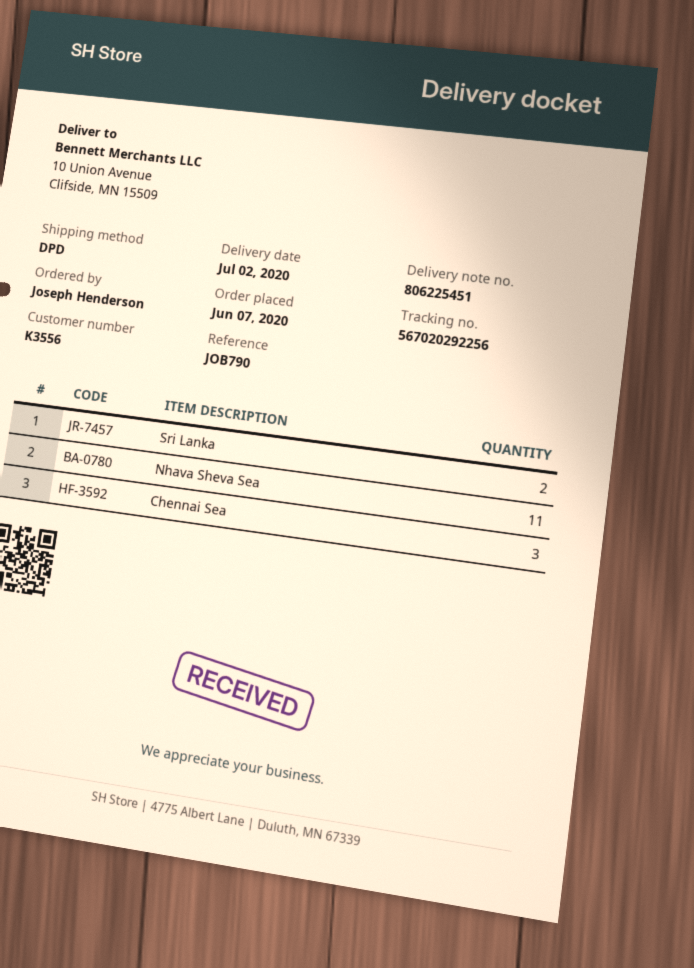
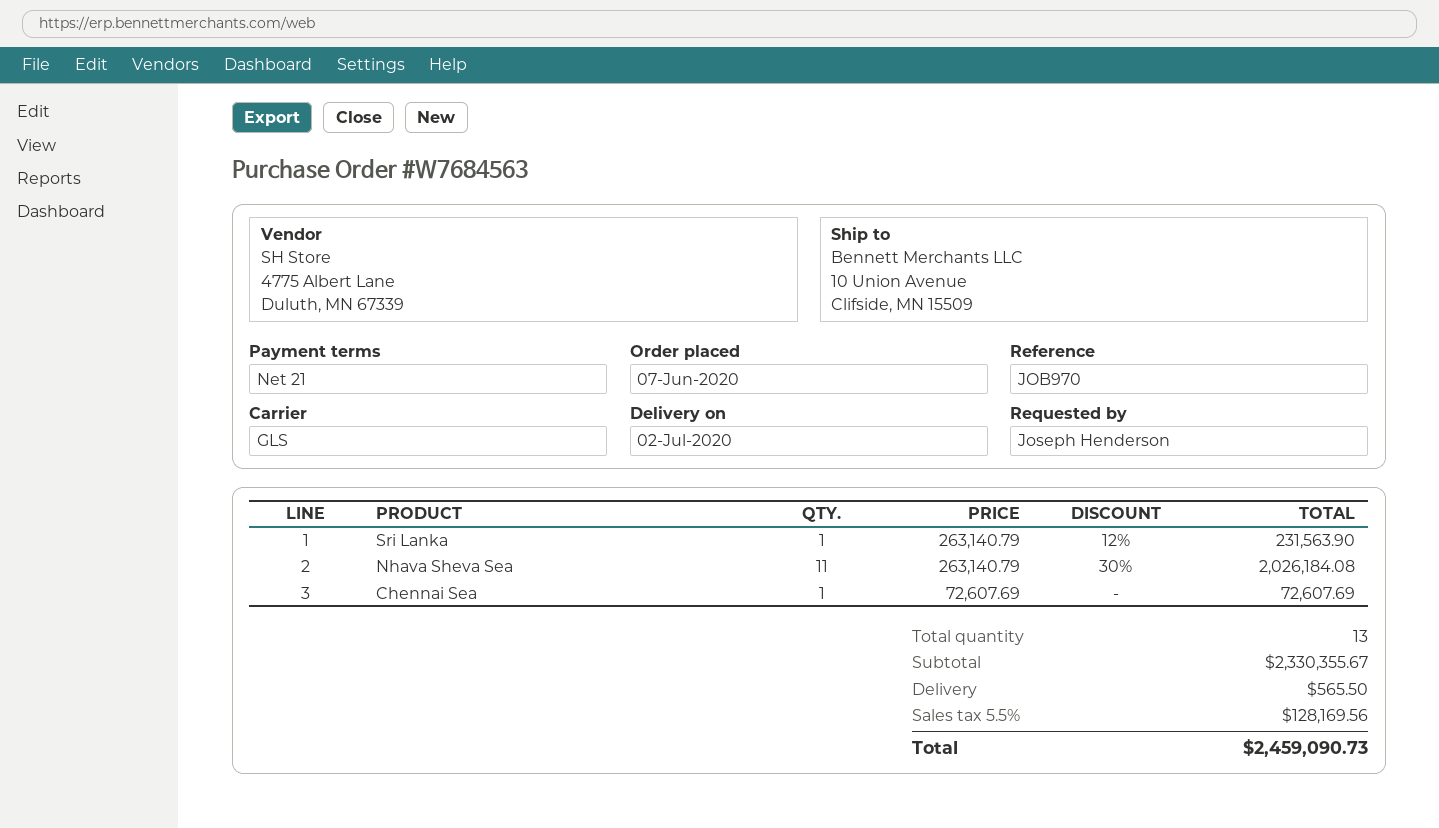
reference: JOB790 -> JOB970
shipping method: DPD -> GLS
Sri Lanka: 2 -> 1
Chennai Sea: 3 -> 1

